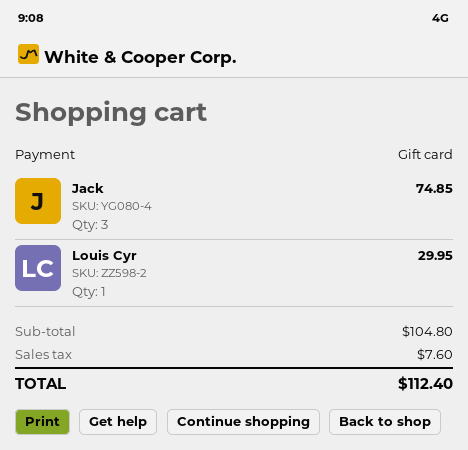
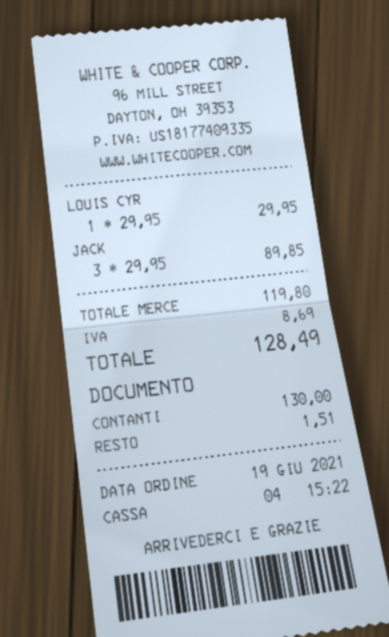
payment method: gift card -> cash
Jack: 3 for 74.85 -> 3 for 89.85
subtotal: 104.80 -> 119.80
tax: 7.60 -> 8.69
total: 112.40 -> 128.49

